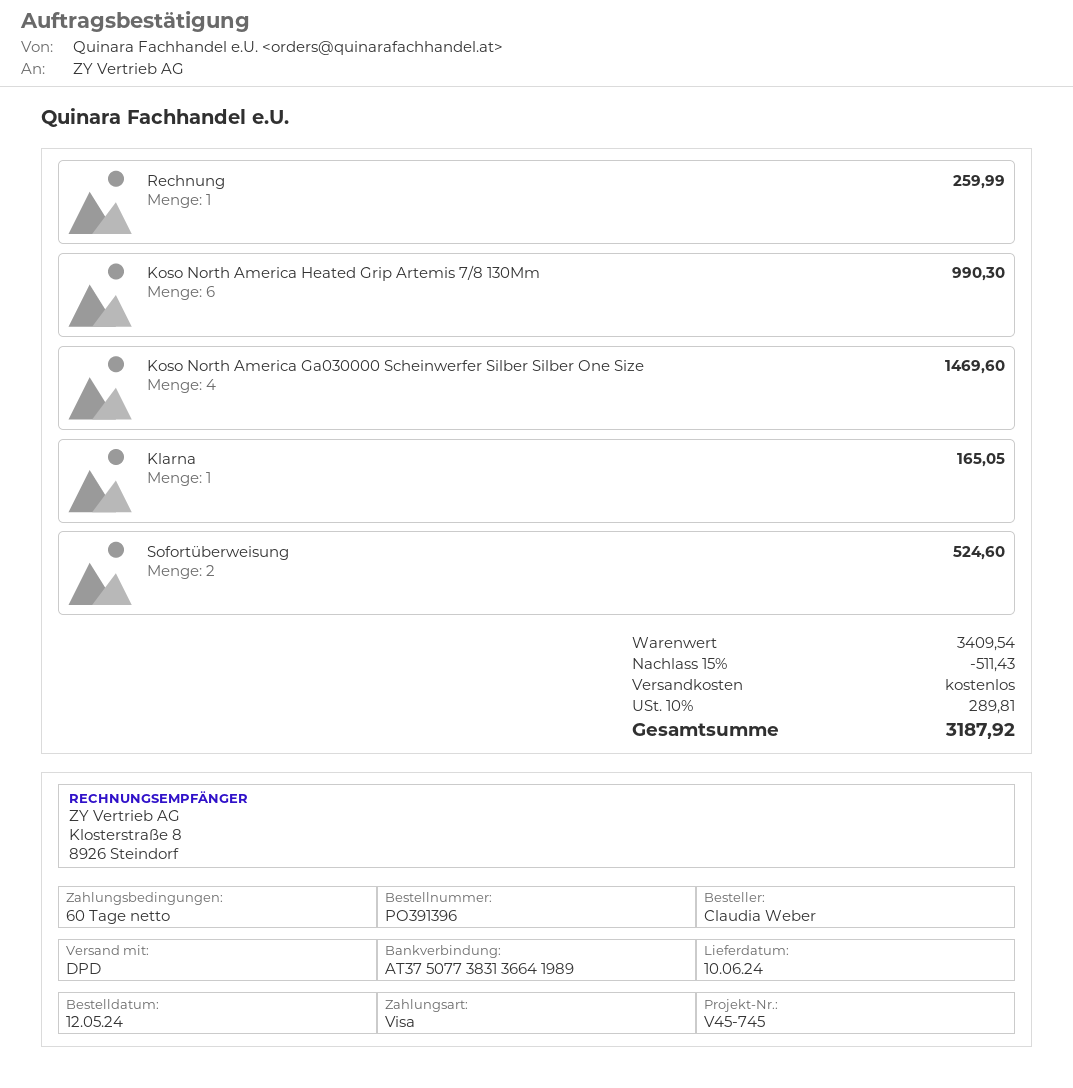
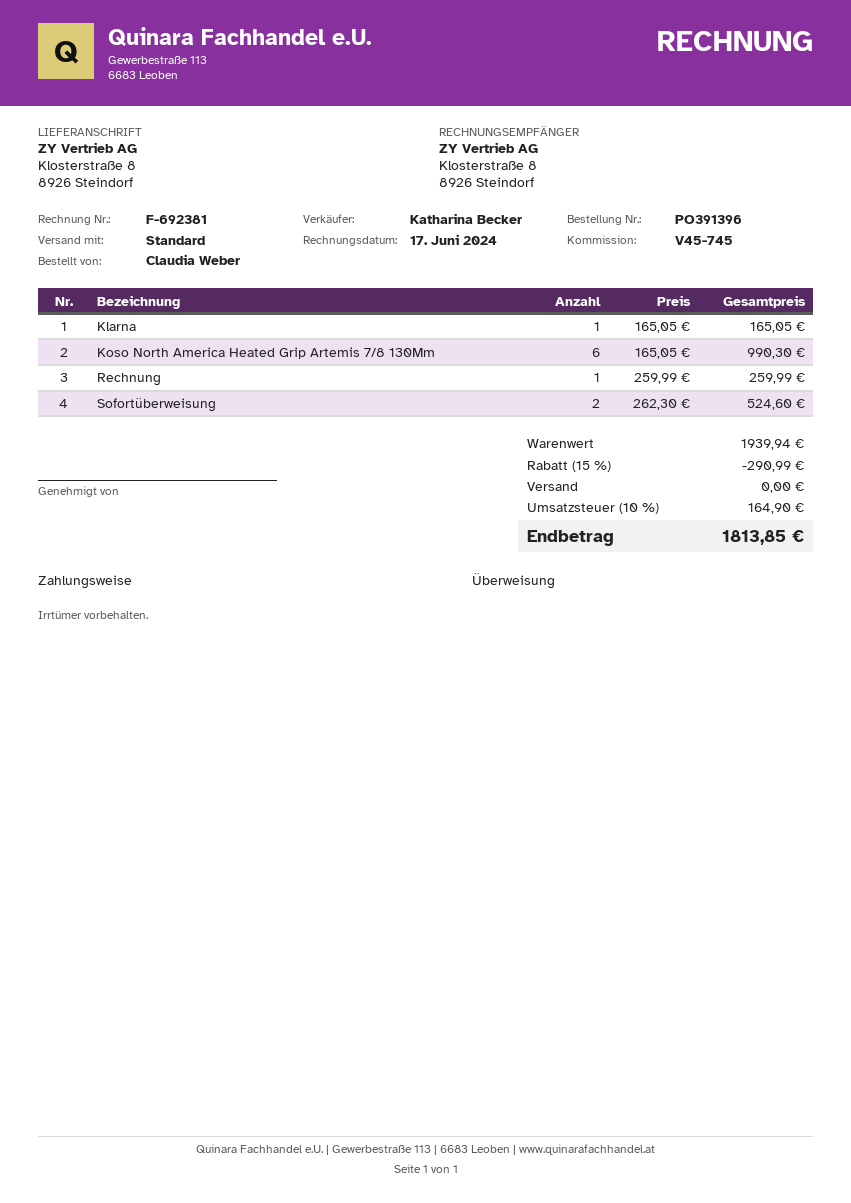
payment method: Visa -> bank transfer
shipping method: DPD -> standard
Koso North America Ga030000 Scheinwerfer Silber Silber One Size: 4 for 1469.60 -> none
subtotal: 3409.54 -> 1939.94
discount: 15% = 511.43 -> 15% = 290.99
tax: 10% = 289.81 -> 10% = 164.90
total: 3187.92 -> 1813.85

